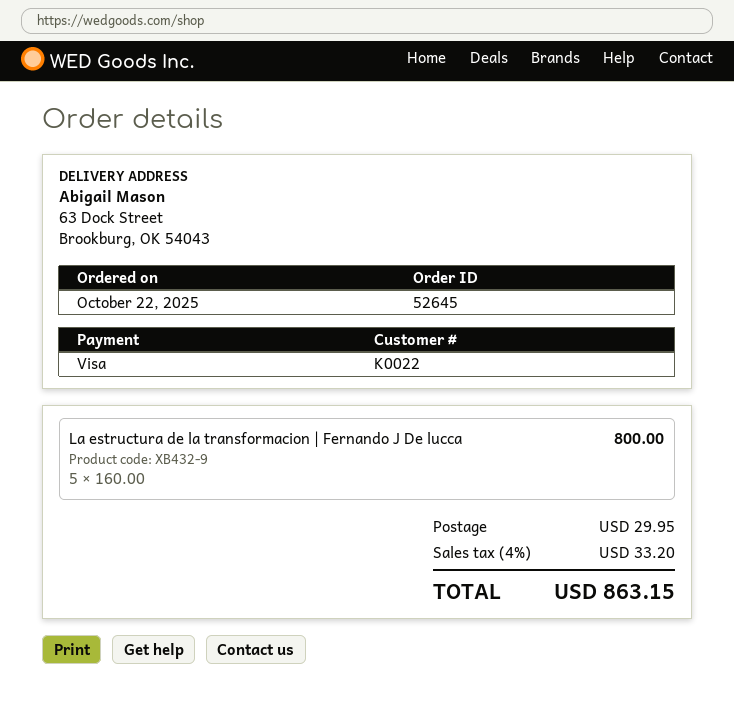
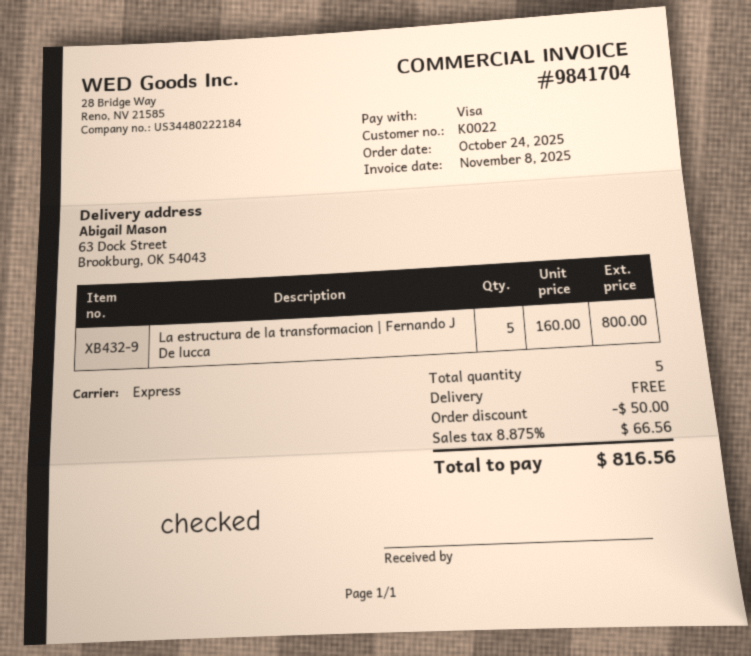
order date: 2025-10-22 -> 2025-10-24
discount: none -> 50.00
shipping: 29.95 -> 0.00
tax: 4% = 33.20 -> 8.875% = 66.56
total: 863.15 -> 816.56

